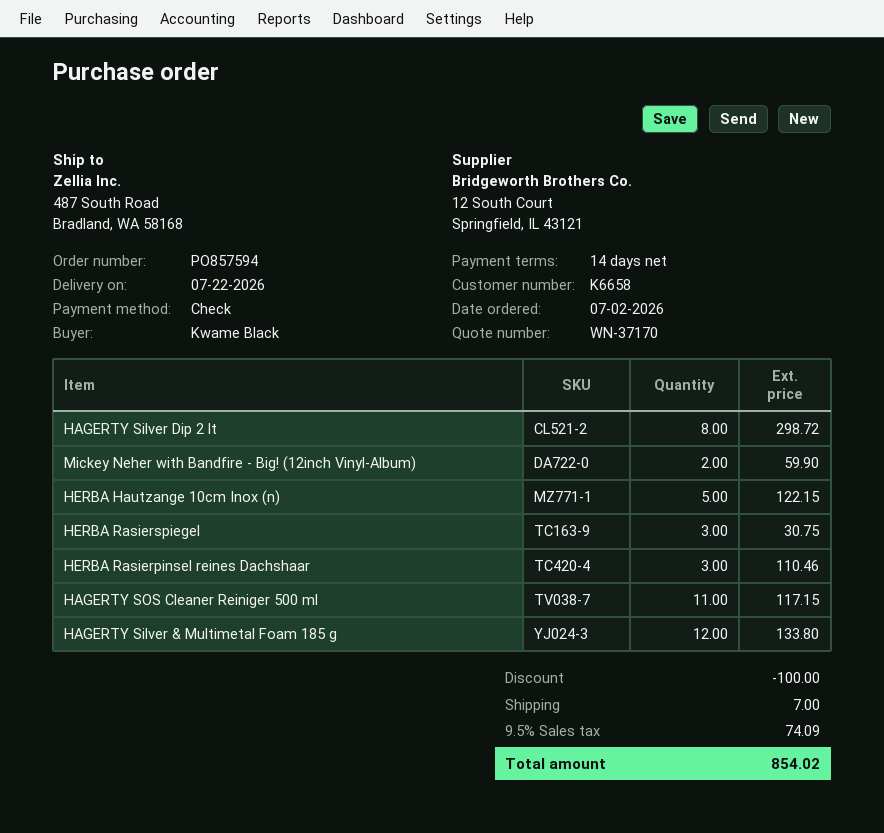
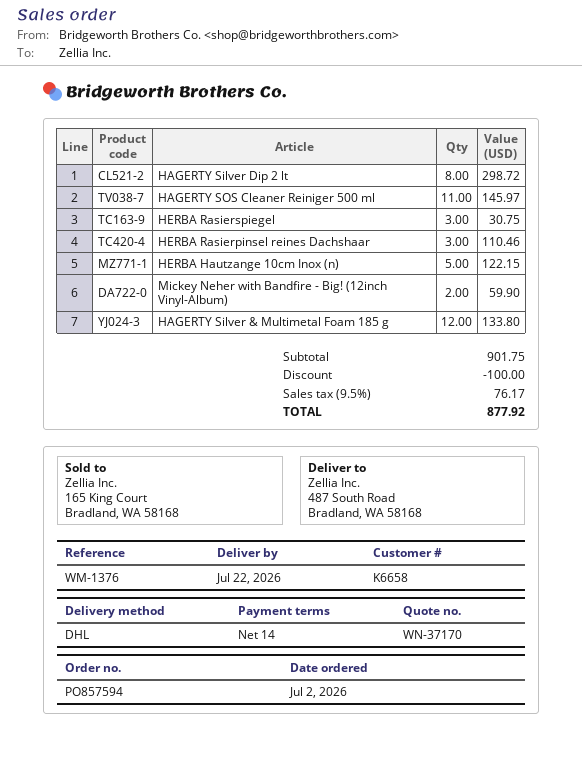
HAGERTY SOS Cleaner Reiniger 500 ml: 11 for 117.15 -> 11 for 145.97
shipping: 7.00 -> none
tax: 9.5% = 74.09 -> 9.5% = 76.17
total: 854.02 -> 877.92

